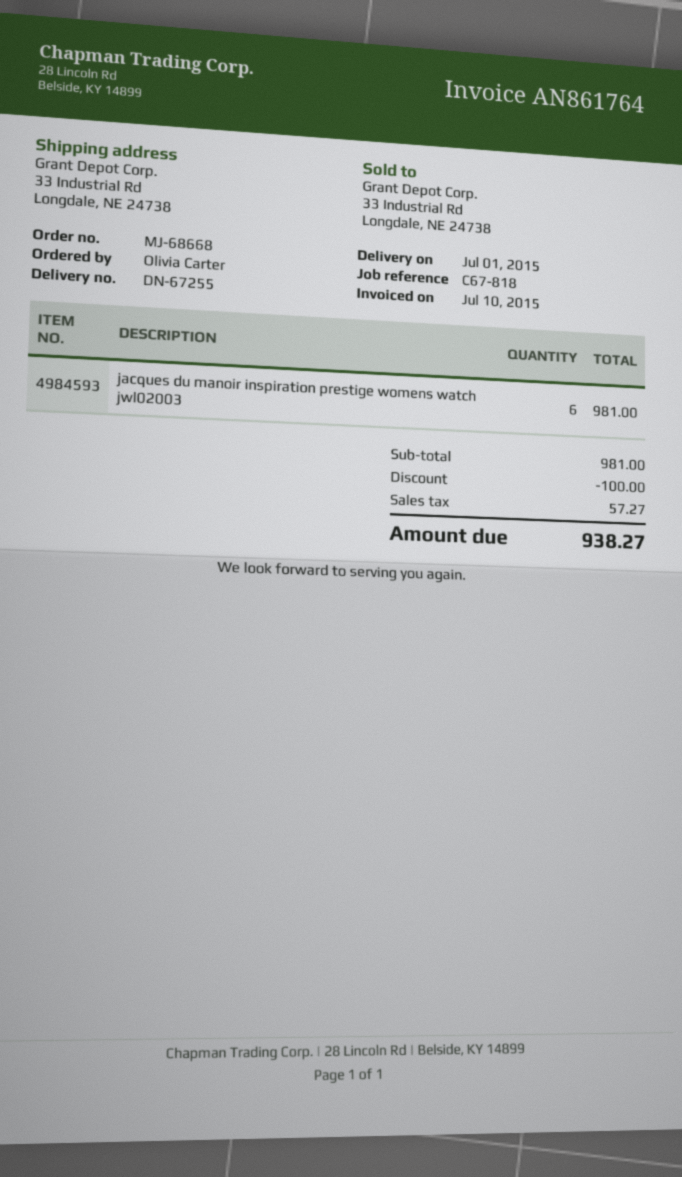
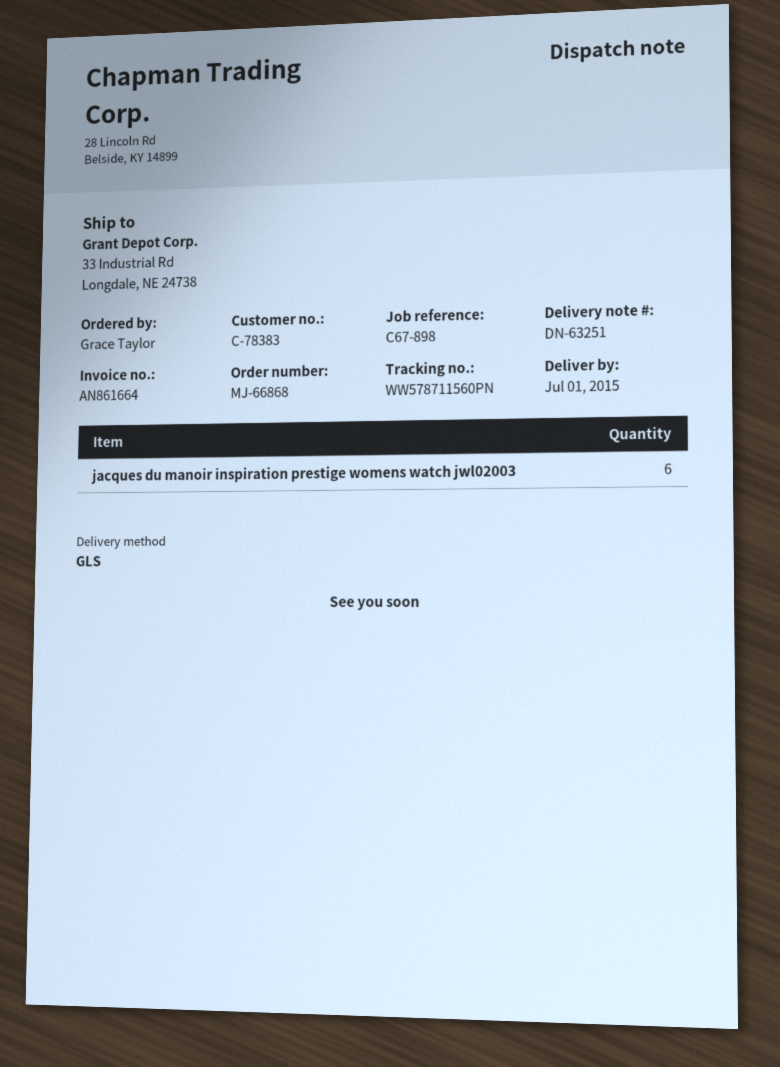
order number: MJ-68668 -> MJ-66868
delivery note number: DN-67255 -> DN-63251
invoice number: AN861764 -> AN861664
reference: C67-818 -> C67-898
ordered by: Olivia Carter -> Grace Taylor

